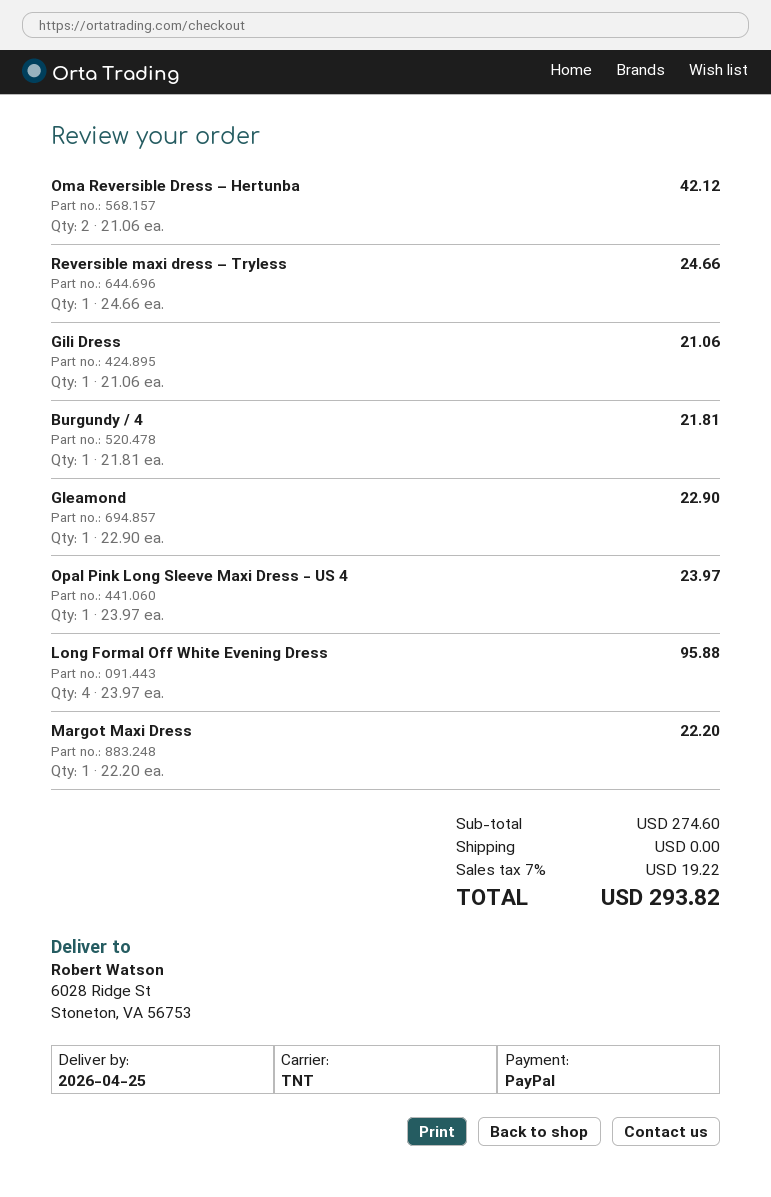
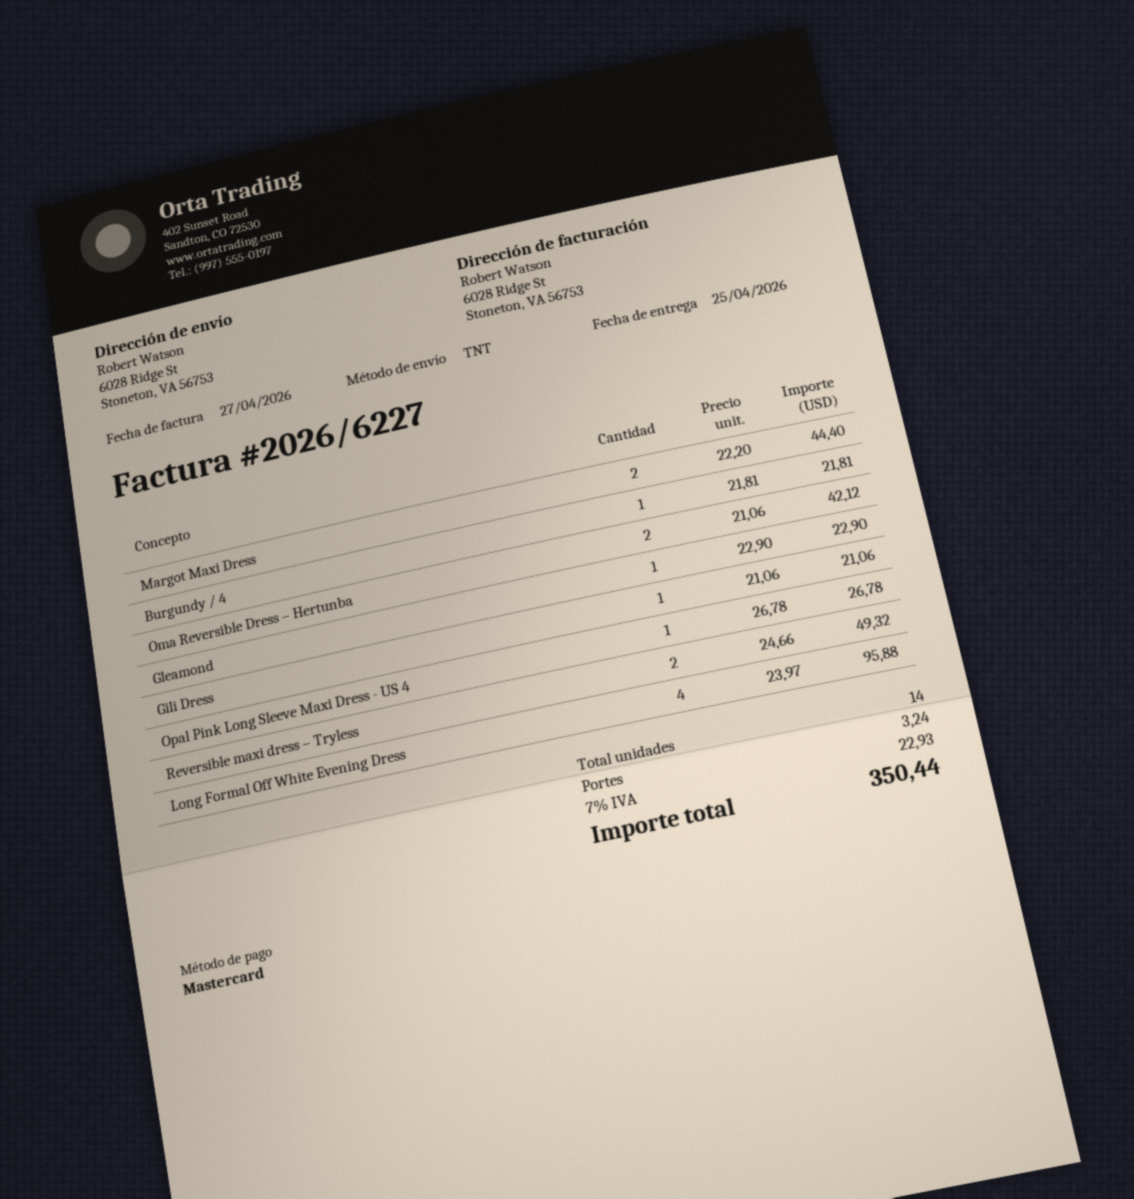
payment method: PayPal -> Mastercard
Reversible maxi dress – Tryless: 1 x 24.66 = 24.66 -> 2 x 24.66 = 49.32
Opal Pink Long Sleeve Maxi Dress - US 4: 1 x 23.97 = 23.97 -> 1 x 26.78 = 26.78
Margot Maxi Dress: 1 x 22.20 = 22.20 -> 2 x 22.20 = 44.40
shipping: 0.00 -> 3.24
tax: 7% = 19.22 -> 7% = 22.93
total: 293.82 -> 350.44

